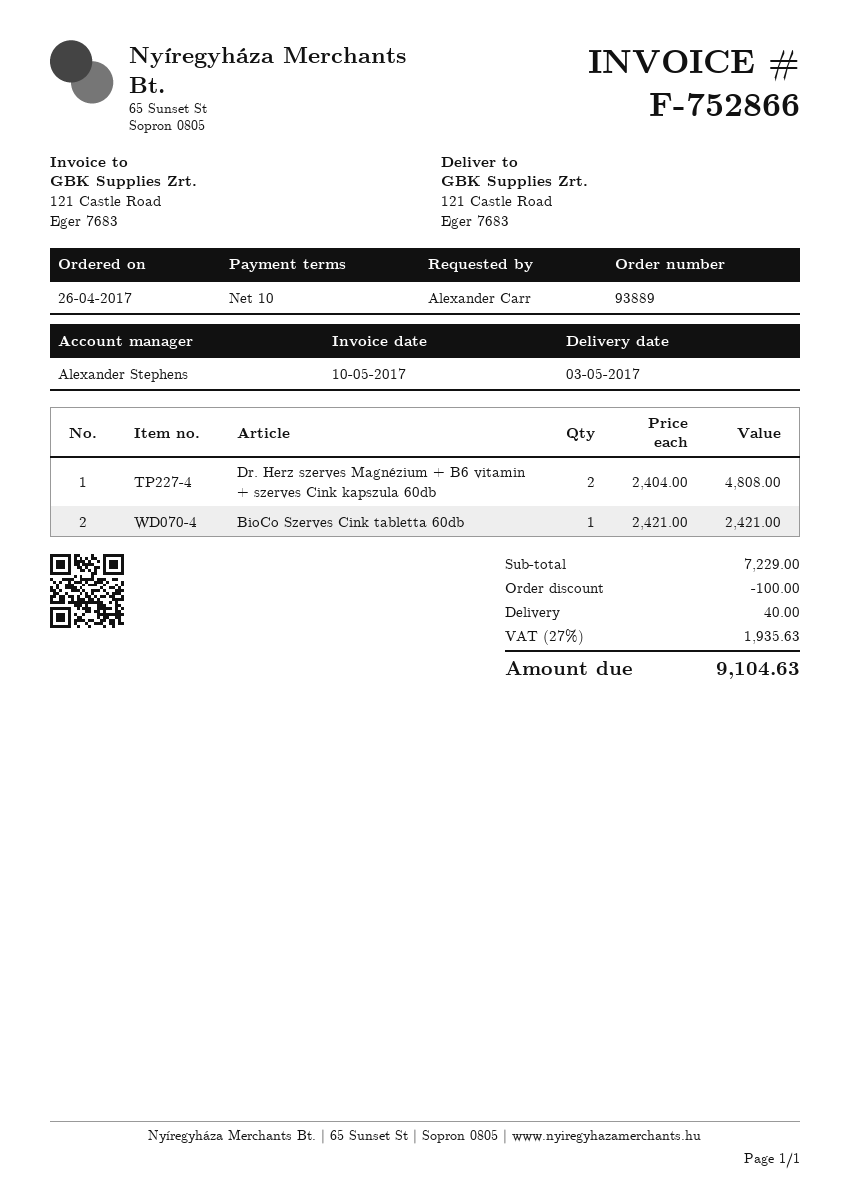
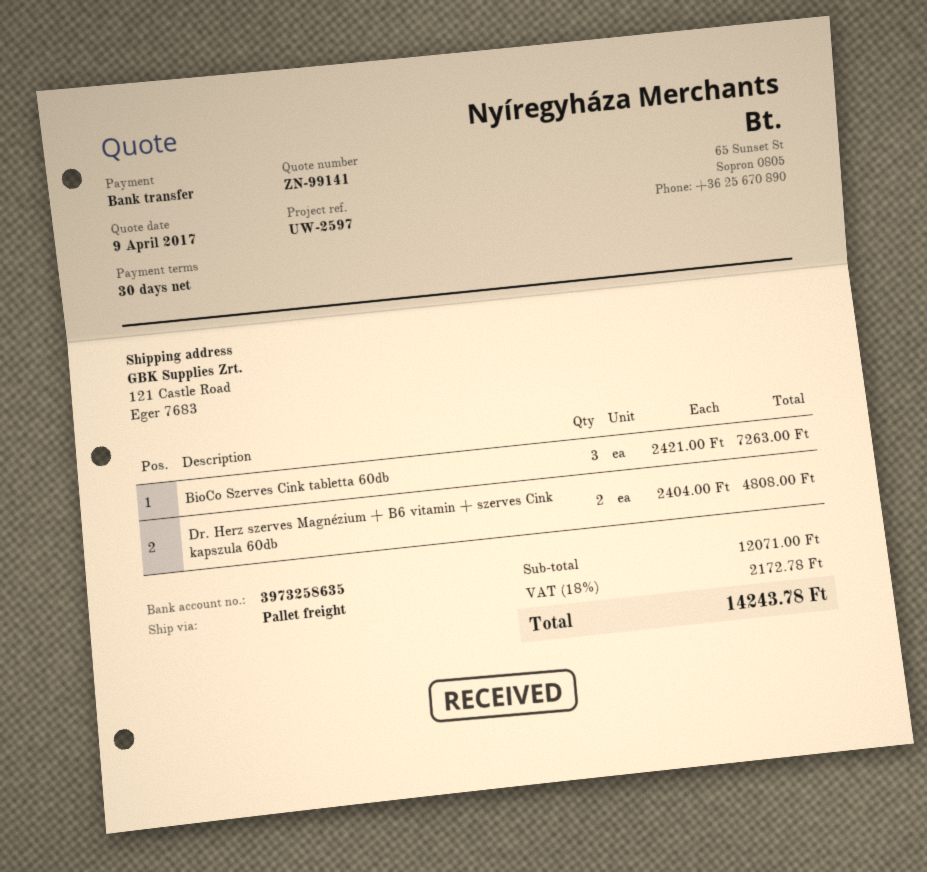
payment terms: 10 days -> 30 days
BioCo Szerves Cink tabletta 60db: 1 x 2421.00 = 2421.00 -> 3 x 2421.00 = 7263.00
subtotal: 7229.00 -> 12071.00
discount: 100.00 -> none
shipping: 40.00 -> none
tax: 27% = 1935.63 -> 18% = 2172.78
total: 9104.63 -> 14243.78

